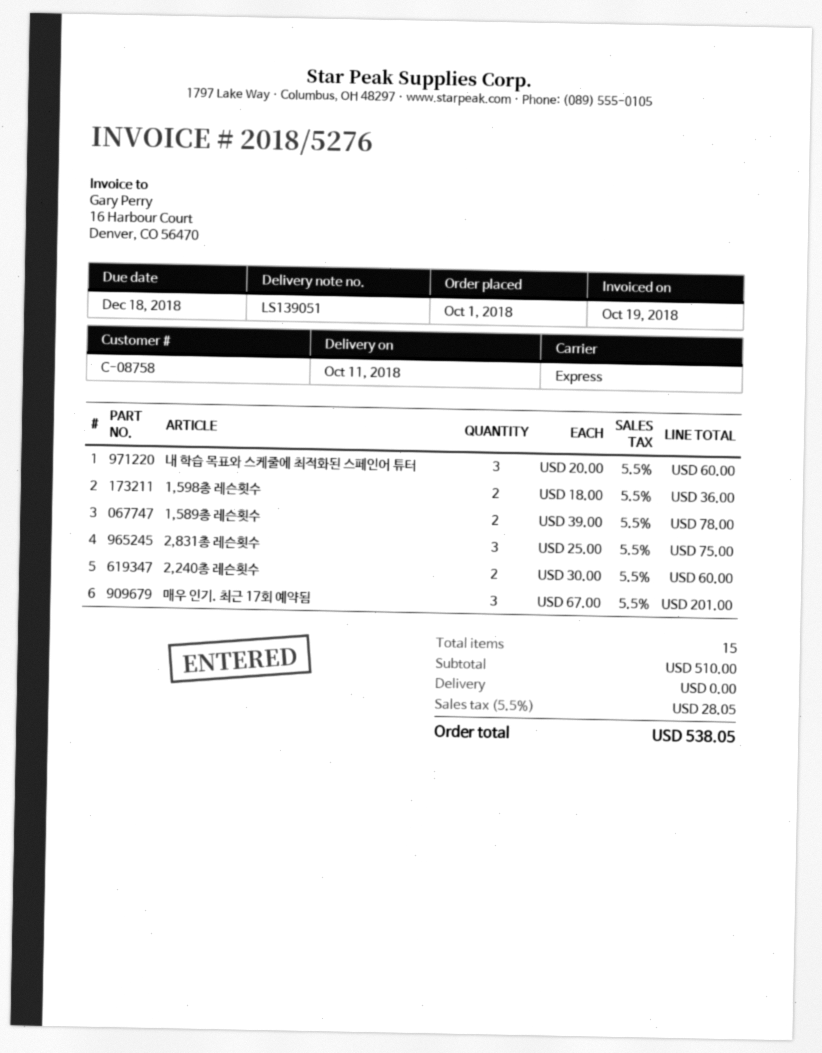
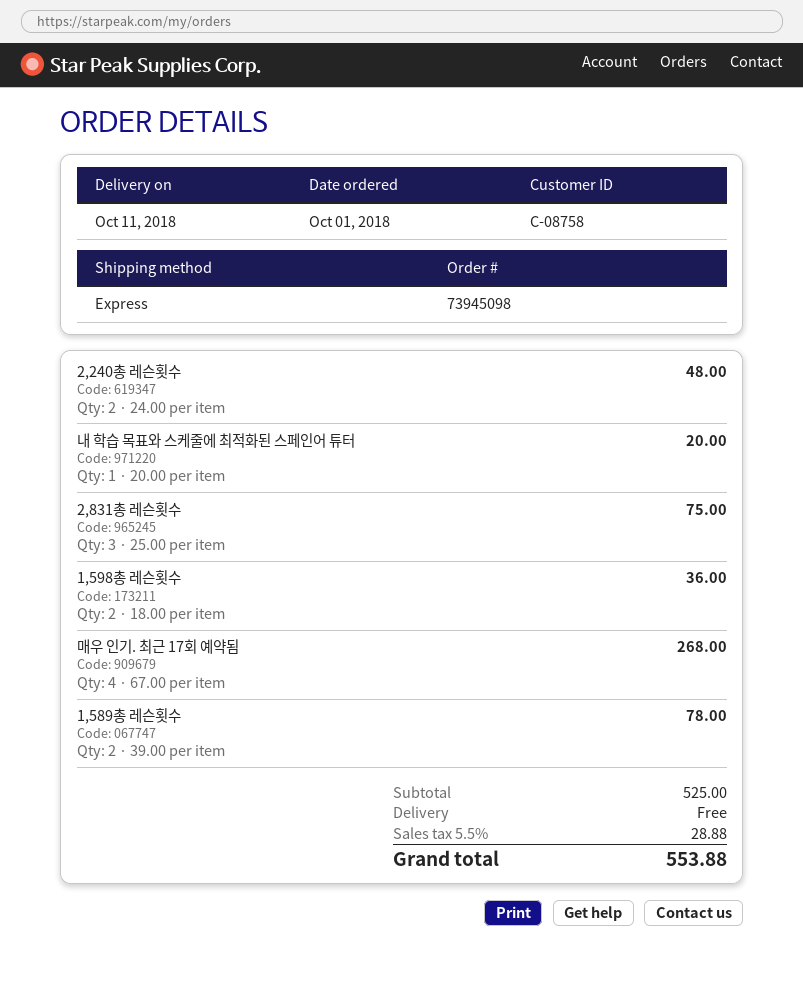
내 학습 목표와 스케줄에 최적화된 스페인어 튜터: 3 x 20.00 = 60.00 -> 1 x 20.00 = 20.00
2,240총 레슨횟수: 2 x 30.00 = 60.00 -> 2 x 24.00 = 48.00
매우 인기. 최근 17회 예약됨: 3 x 67.00 = 201.00 -> 4 x 67.00 = 268.00
subtotal: 510.00 -> 525.00
tax: 5.5% = 28.05 -> 5.5% = 28.88
total: 538.05 -> 553.88

